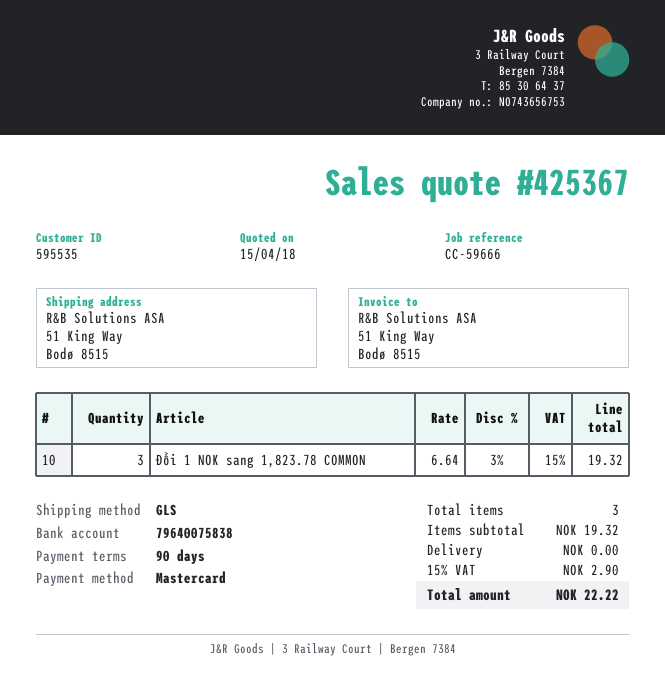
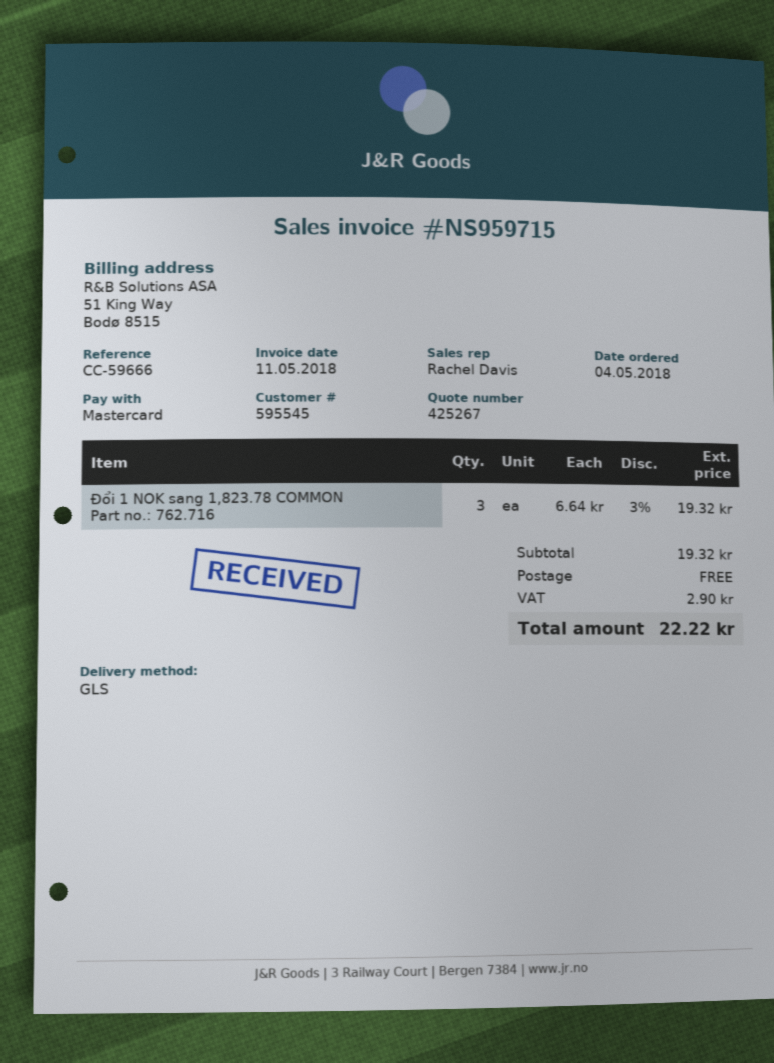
quote number: 425367 -> 425267
customer number: 595535 -> 595545

